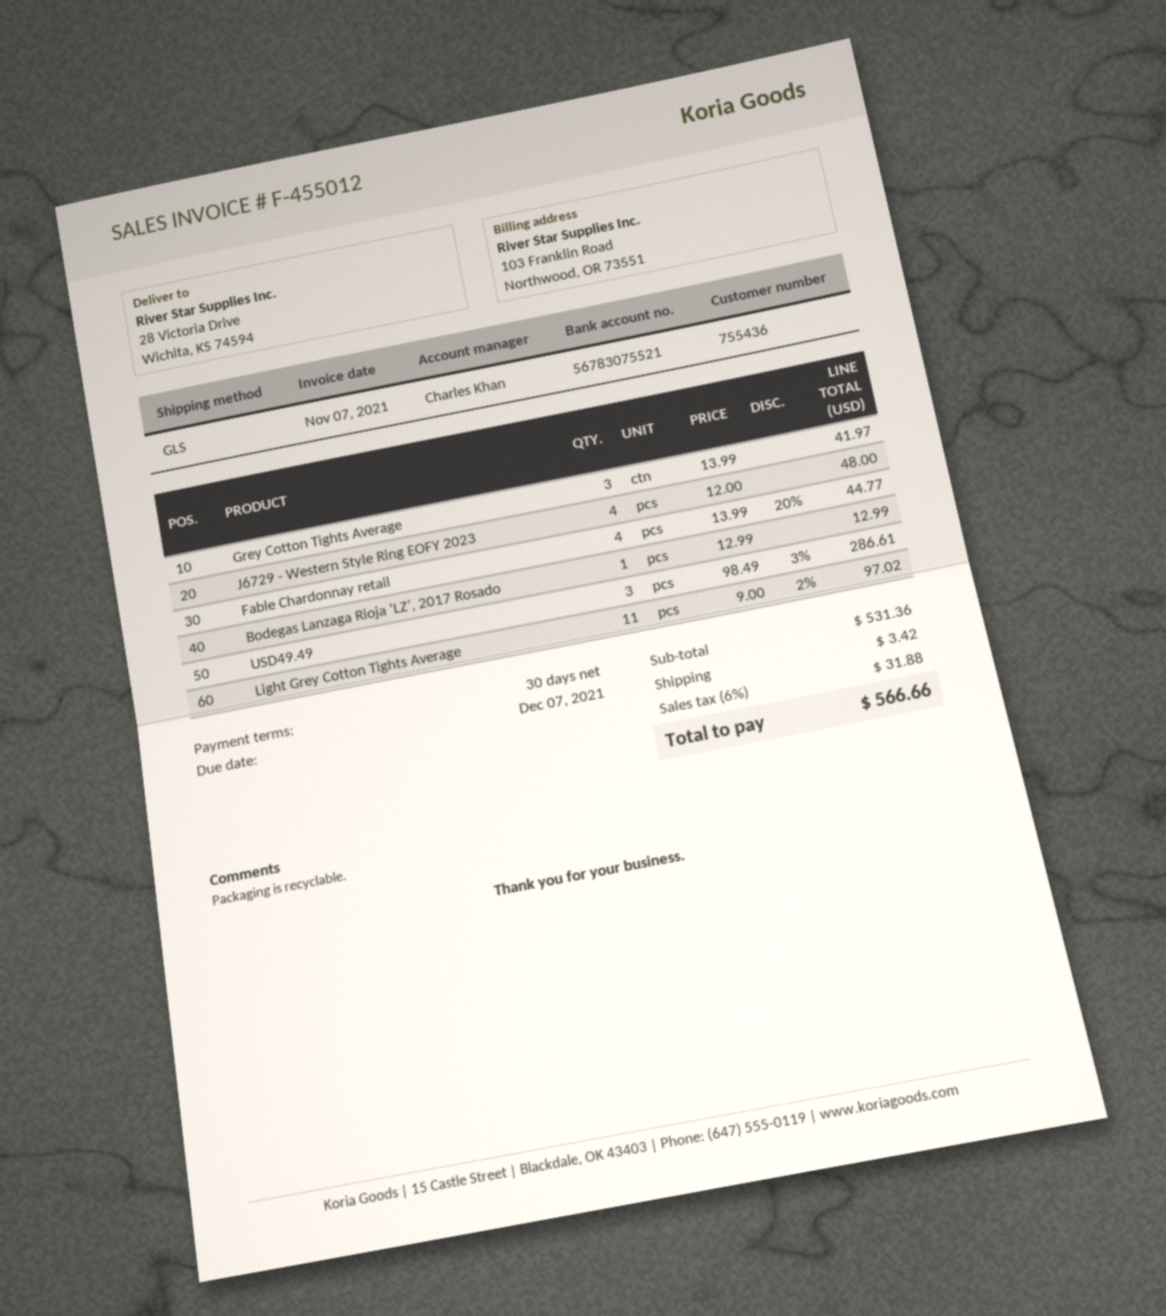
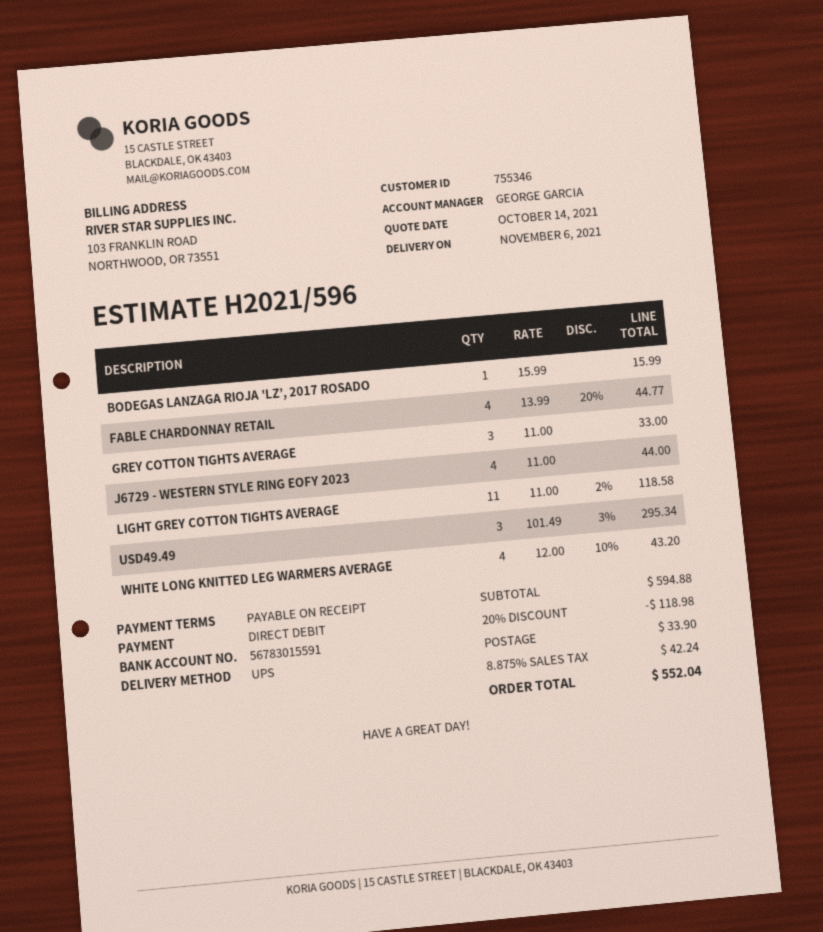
payment terms: 30 days -> on receipt
customer number: 755436 -> 755346
sales rep: Charles Khan -> GEORGE GARCIA
bank account: 56783075521 -> 56783015591
shipping method: GLS -> UPS
Grey Cotton Tights Average: 3 x 13.99 = 41.97 -> 3 x 11.00 = 33.00
J6729 - Western Style Ring EOFY 2023: 4 x 12.00 = 48.00 -> 4 x 11.00 = 44.00
Bodegas Lanzaga Rioja 'LZ’, 2017 Rosado: 1 x 12.99 = 12.99 -> 1 x 15.99 = 15.99
USD49.49: 3 x 98.49 - 3% = 286.61 -> 3 x 101.49 - 3% = 295.34
Light Grey Cotton Tights Average: 11 x 9.00 - 2% = 97.02 -> 11 x 11.00 - 2% = 118.58
WHITE LONG KNITTED LEG WARMERS AVERAGE: none -> 4 x 12.00 - 10% = 43.20
subtotal: 531.36 -> 594.88
discount: none -> 20% = 118.98
shipping: 3.42 -> 33.90
tax: 6% = 31.88 -> 8.875% = 42.24
total: 566.66 -> 552.04

